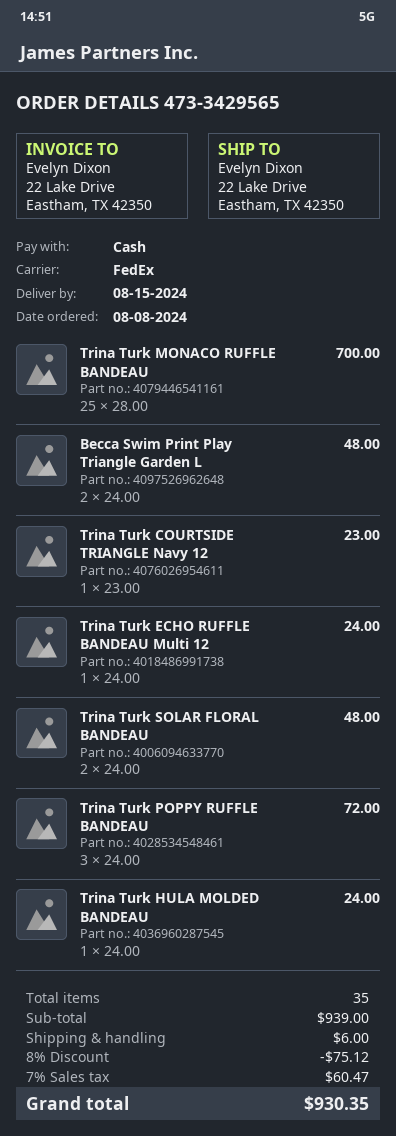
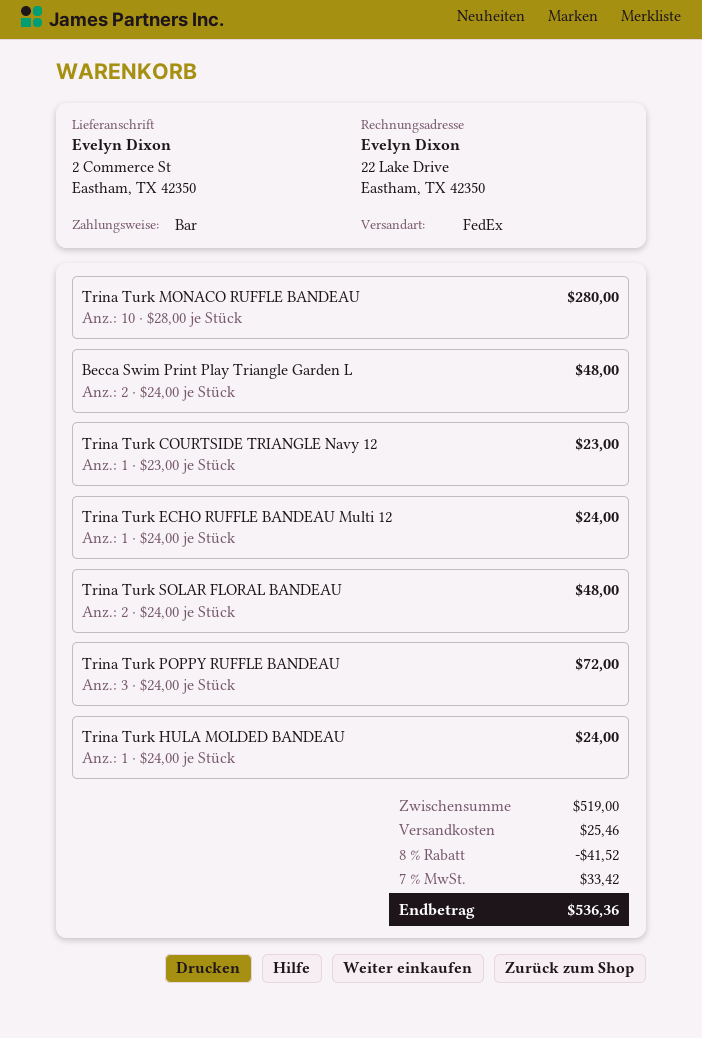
ship to: 22 Lake Drive, Eastham, TX 42350 -> 2 Commerce St, Eastham, TX 42350
Trina Turk MONACO RUFFLE BANDEAU: 25 x 28.00 = 700.00 -> 10 x 28.00 = 280.00
subtotal: 939.00 -> 519.00
discount: 8% = 75.12 -> 8% = 41.52
shipping: 6.00 -> 25.46
tax: 7% = 60.47 -> 7% = 33.42
total: 930.35 -> 536.36

